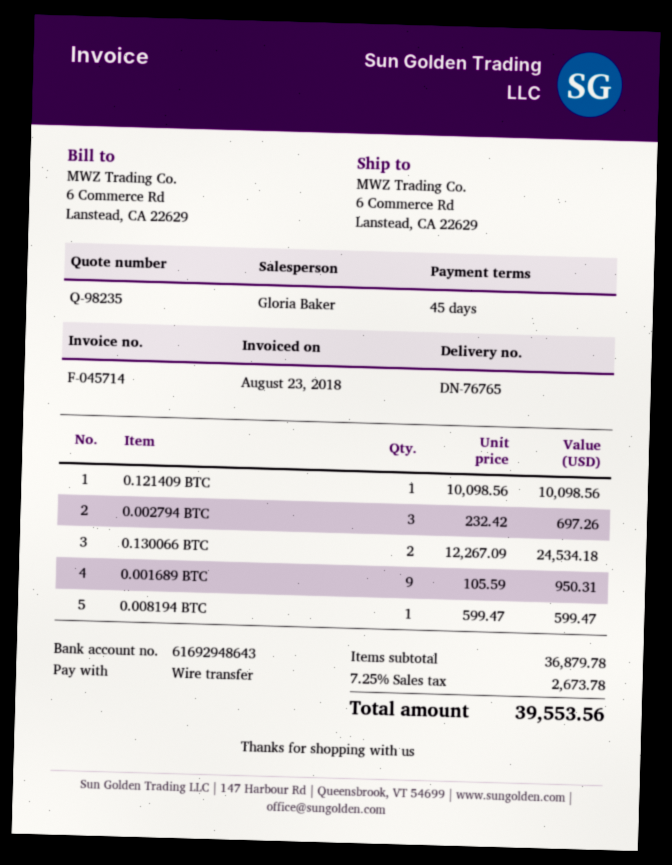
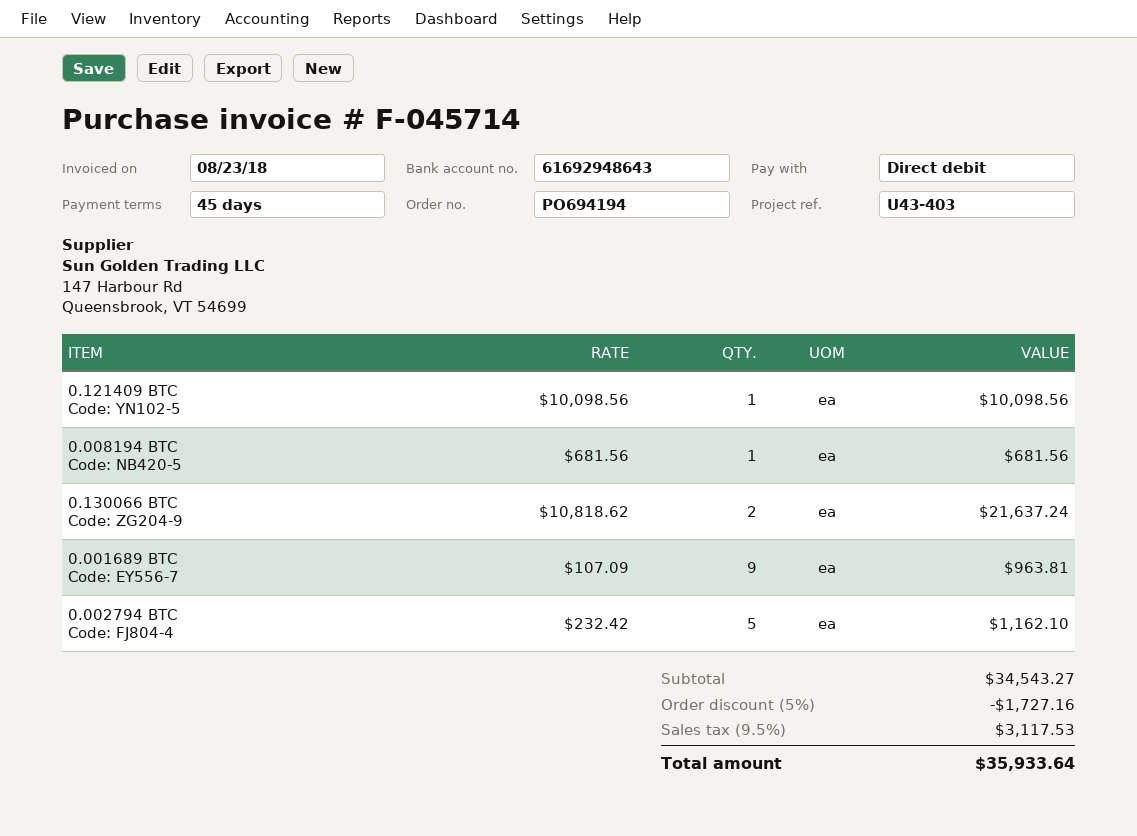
payment method: bank transfer -> direct debit
0.002794 BTC: 3 x 232.42 = 697.26 -> 5 x 232.42 = 1162.10
0.130066 BTC: 2 x 12267.09 = 24534.18 -> 2 x 10818.62 = 21637.24
0.001689 BTC: 9 x 105.59 = 950.31 -> 9 x 107.09 = 963.81
0.008194 BTC: 1 x 599.47 = 599.47 -> 1 x 681.56 = 681.56
subtotal: 36879.78 -> 34543.27
discount: none -> 5% = 1727.16
tax: 7.25% = 2673.78 -> 9.5% = 3117.53
total: 39553.56 -> 35933.64

